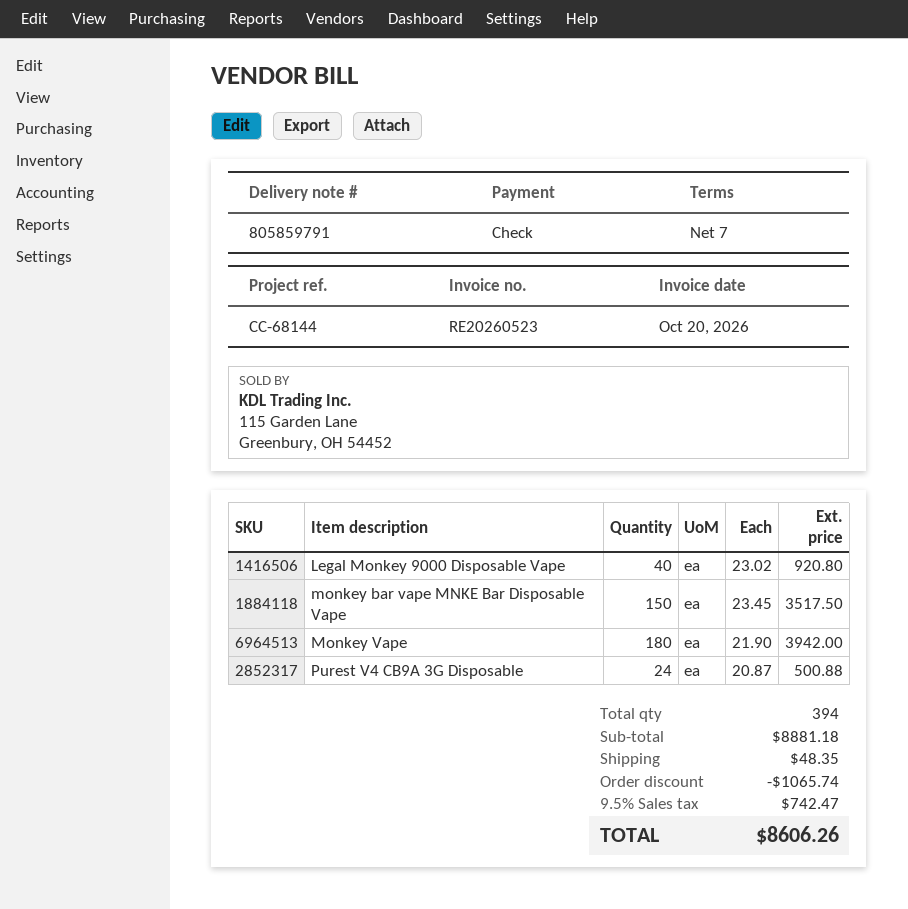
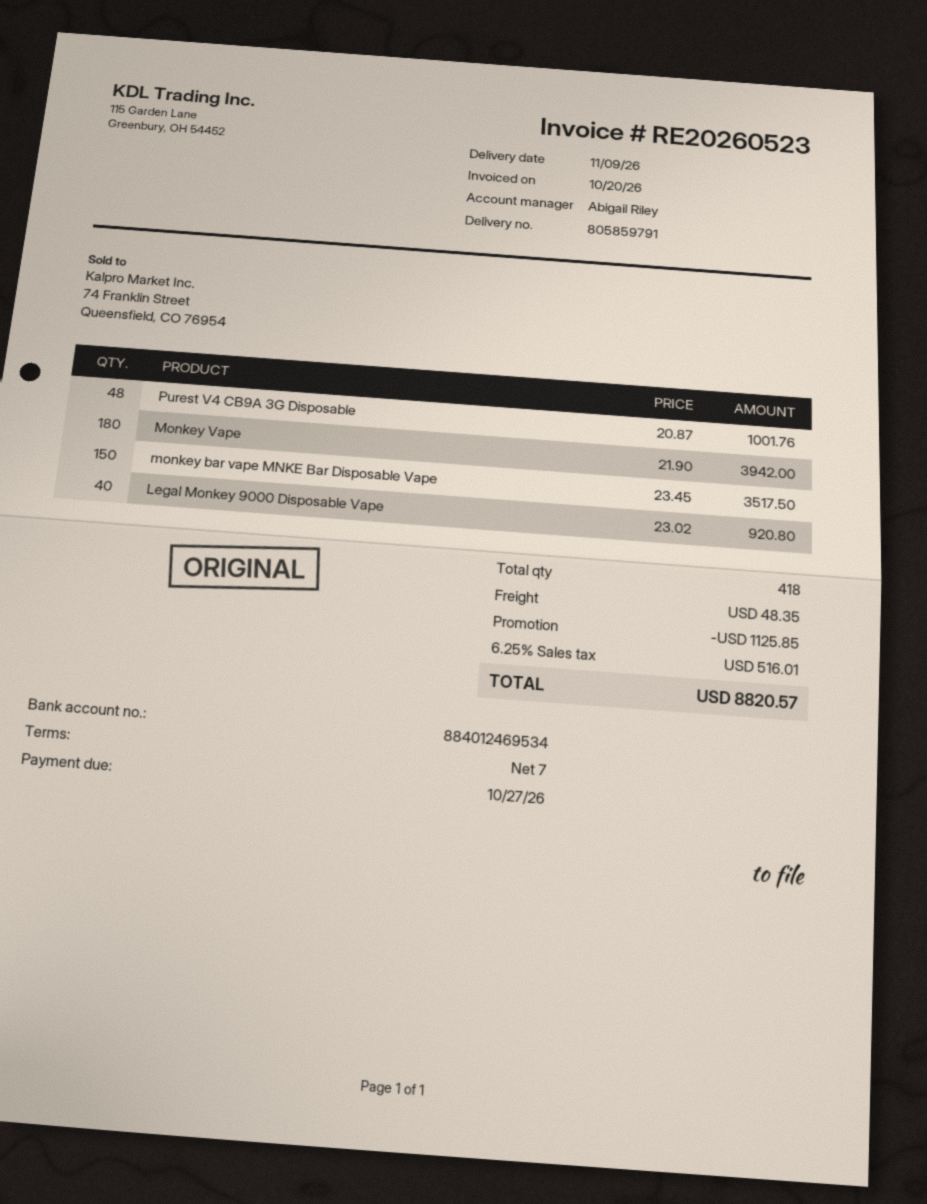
Purest V4 CB9A 3G Disposable: 24 x 20.87 = 500.88 -> 48 x 20.87 = 1001.76
total quantity: 394 -> 418
discount: 1065.74 -> 1125.85
tax: 9.5% = 742.47 -> 6.25% = 516.01
total: 8606.26 -> 8820.57

